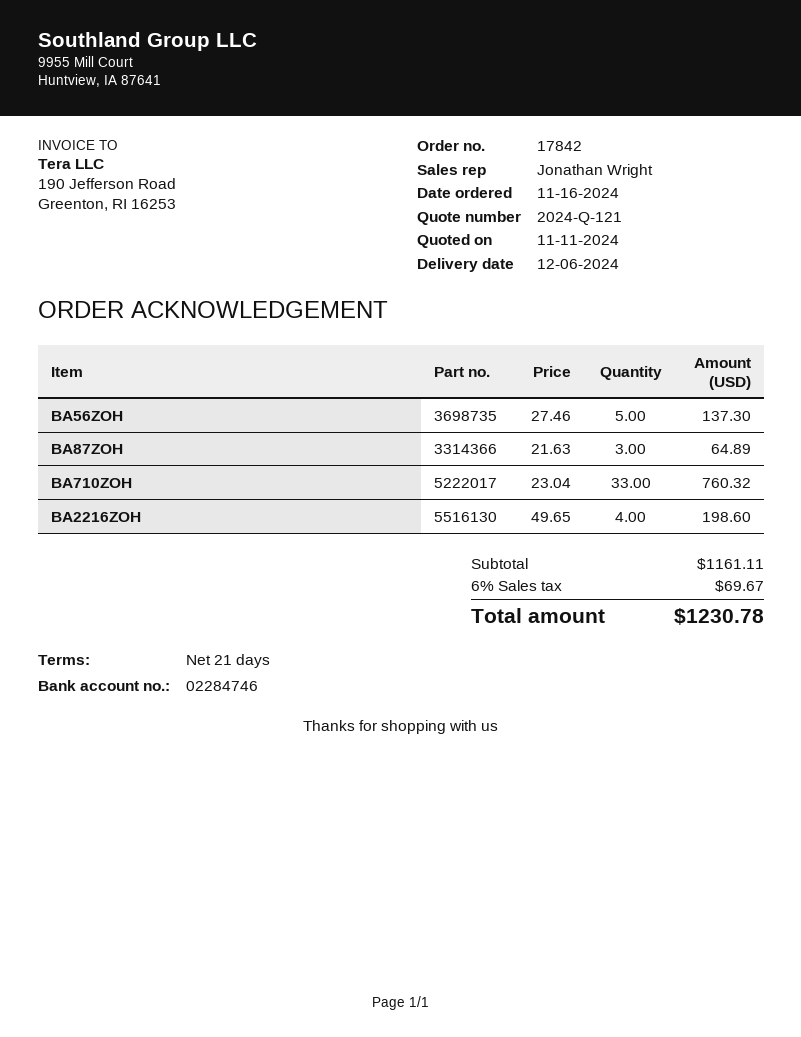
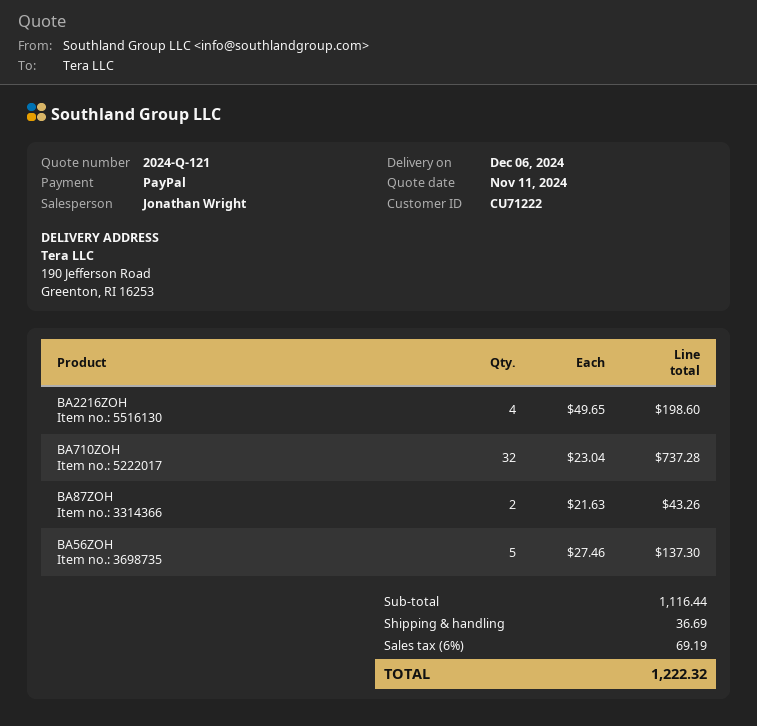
BA87ZOH: 3 x 21.63 = 64.89 -> 2 x 21.63 = 43.26
BA710ZOH: 33 x 23.04 = 760.32 -> 32 x 23.04 = 737.28
subtotal: 1161.11 -> 1116.44
shipping: none -> 36.69
tax: 6% = 69.67 -> 6% = 69.19
total: 1230.78 -> 1222.32

